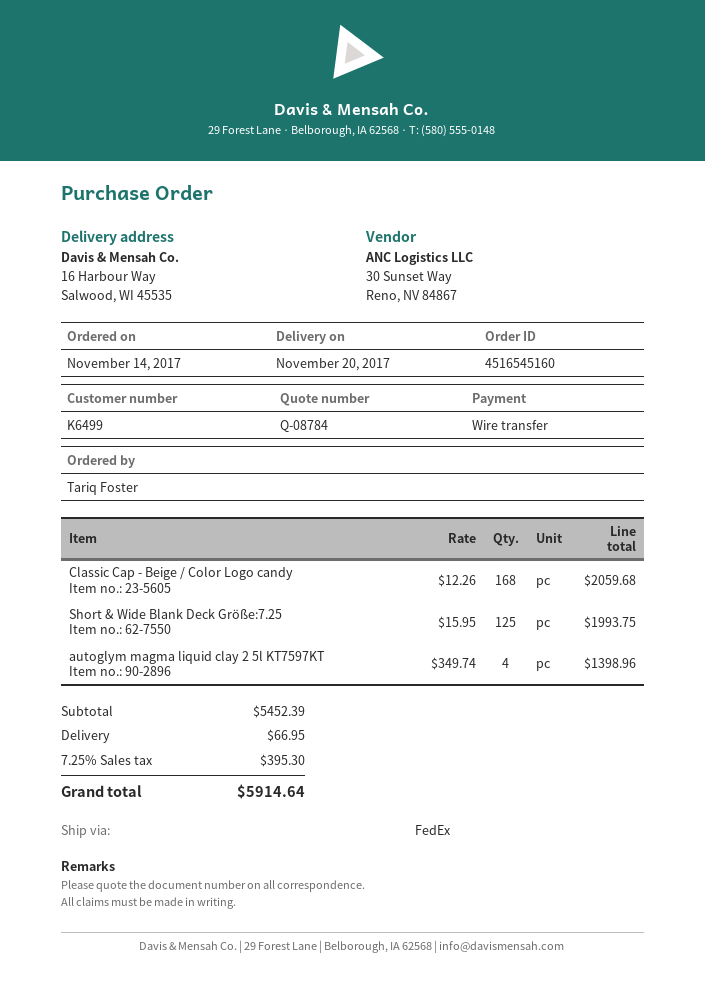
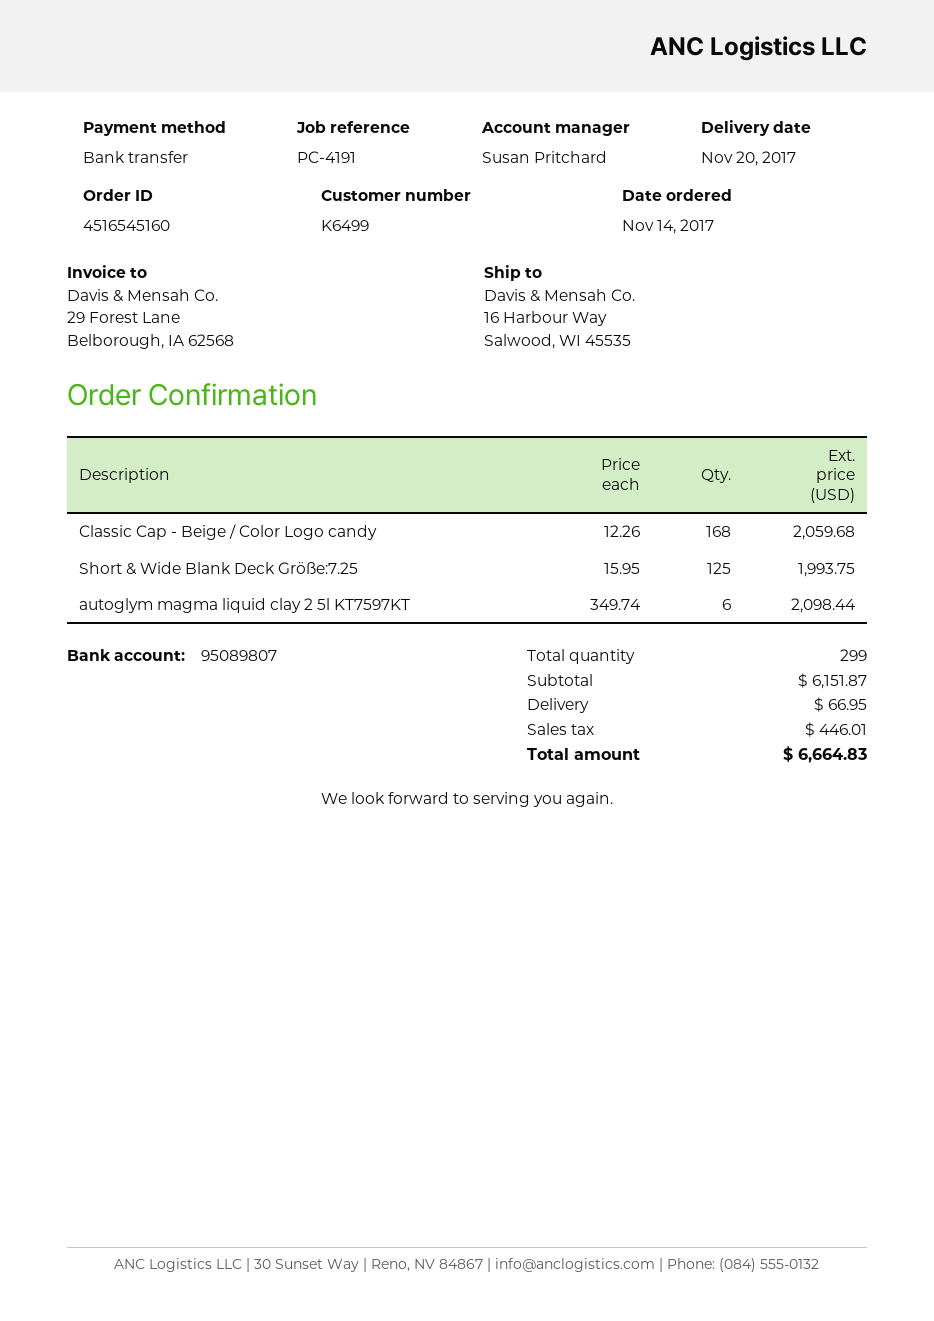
autoglym magma liquid clay 2 5l KT7597KT: 4 x 349.74 = 1398.96 -> 6 x 349.74 = 2098.44
subtotal: 5452.39 -> 6151.87
tax: 395.30 -> 446.01
total: 5914.64 -> 6664.83

